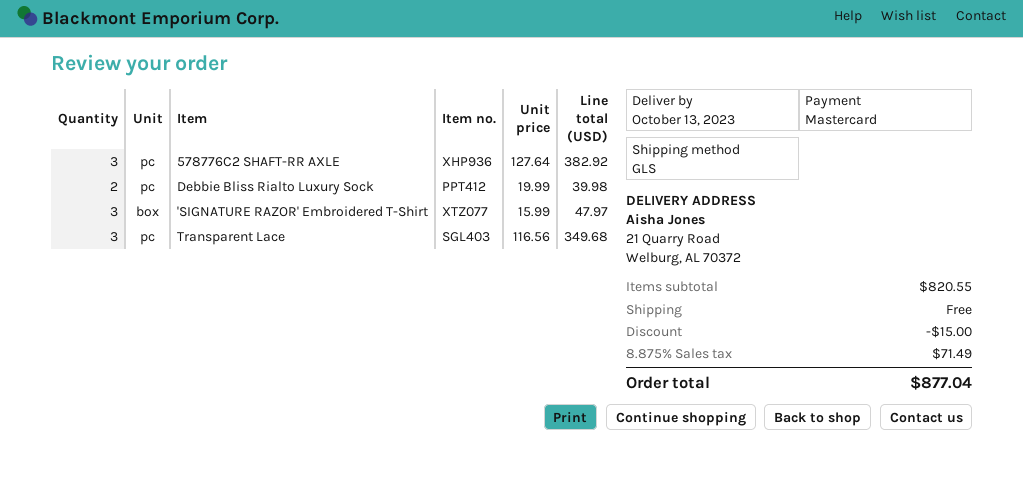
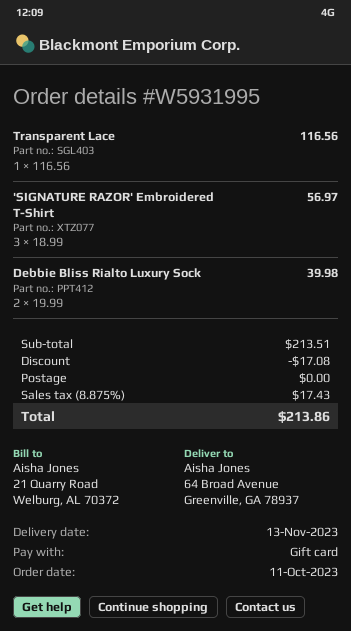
delivery date: 2023-10-13 -> 2023-11-13
payment method: Mastercard -> gift card
ship to: 21 Quarry Road, Welburg, AL 70372 -> 64 Broad Avenue, Greenville, GA 78937
578776C2 SHAFT-RR AXLE: 3 x 127.64 = 382.92 -> none
'SIGNATURE RAZOR' Embroidered T-Shirt: 3 x 15.99 = 47.97 -> 3 x 18.99 = 56.97
Transparent Lace: 3 x 116.56 = 349.68 -> 1 x 116.56 = 116.56
subtotal: 820.55 -> 213.51
discount: 15.00 -> 17.08
tax: 8.875% = 71.49 -> 8.875% = 17.43
total: 877.04 -> 213.86

